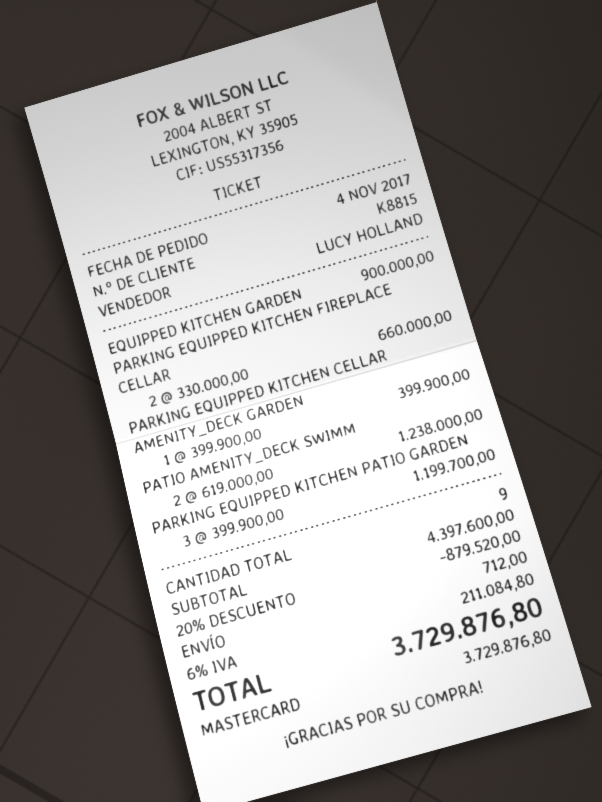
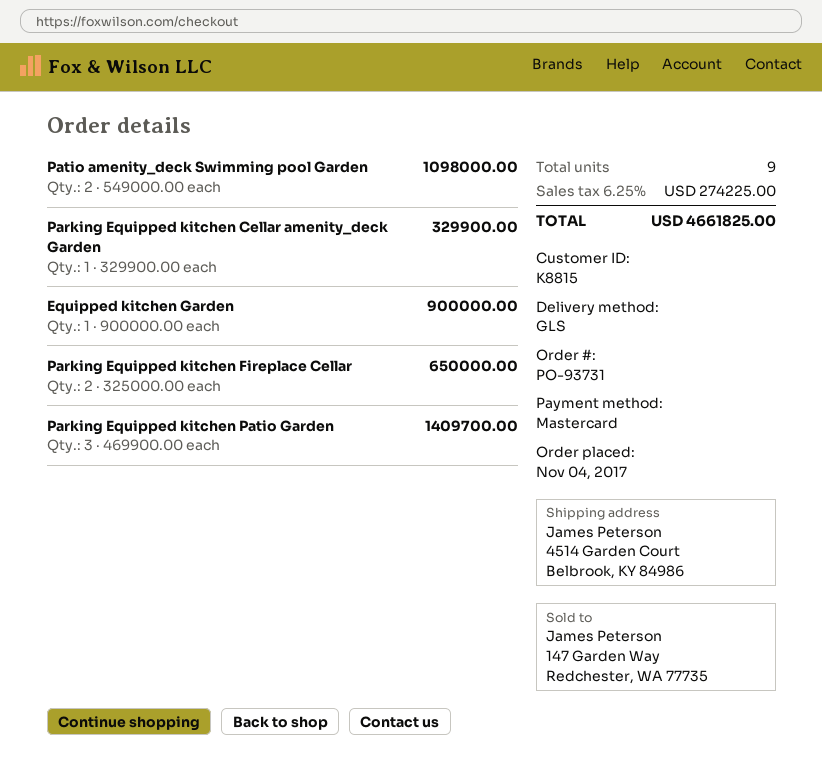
PARKING EQUIPPED KITCHEN FIREPLACE CELLAR: 2 x 330000.00 = 660000.00 -> 2 x 325000.00 = 650000.00
PARKING EQUIPPED KITCHEN CELLAR AMENITY_DECK GARDEN: 1 x 399900.00 = 399900.00 -> 1 x 329900.00 = 329900.00
PATIO AMENITY_DECK SWIMM: 2 x 619000.00 = 1238000.00 -> 2 x 549000.00 = 1098000.00
PARKING EQUIPPED KITCHEN PATIO GARDEN: 3 x 399900.00 = 1199700.00 -> 3 x 469900.00 = 1409700.00
discount: 20% = 879520.00 -> none
shipping: 712.00 -> none
tax: 6% = 211084.80 -> 6.25% = 274225.00
total: 3729876.80 -> 4661825.00

